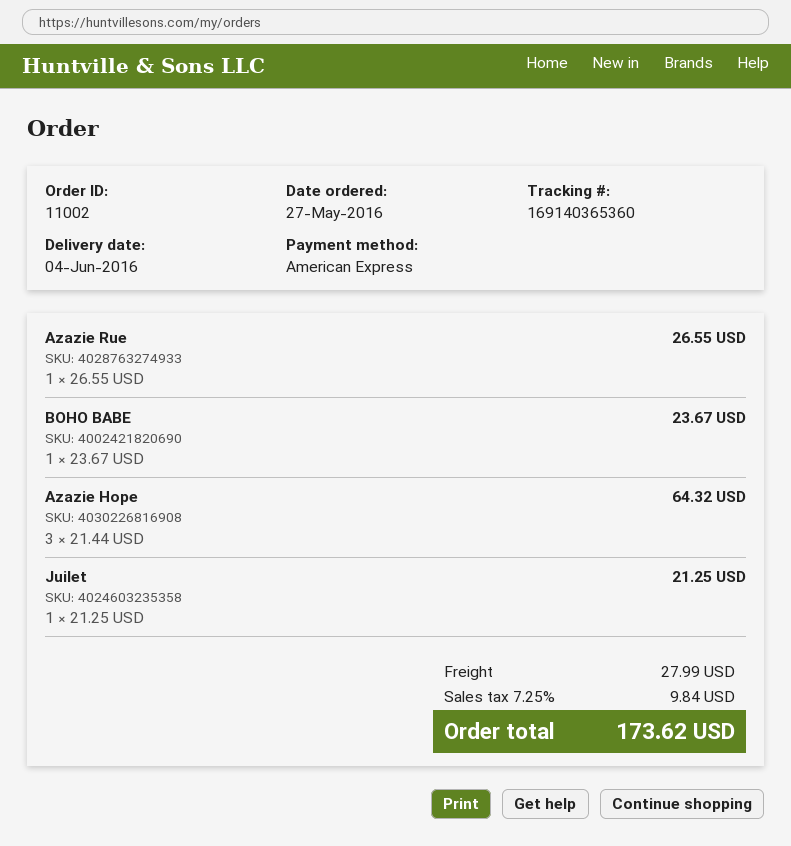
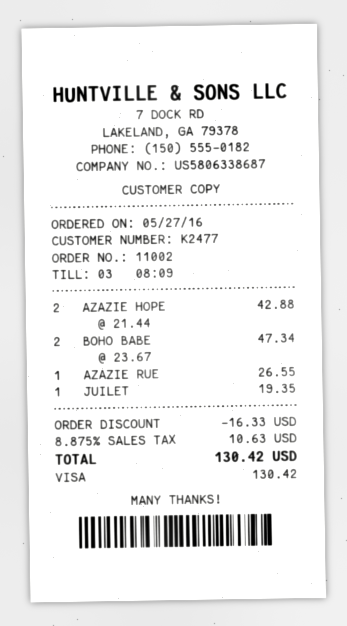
payment method: American Express -> Visa
BOHO BABE: 1 x 23.67 = 23.67 -> 2 x 23.67 = 47.34
Azazie Hope: 3 x 21.44 = 64.32 -> 2 x 21.44 = 42.88
Juilet: 1 x 21.25 = 21.25 -> 1 x 19.35 = 19.35
discount: none -> 16.33
shipping: 27.99 -> none
tax: 7.25% = 9.84 -> 8.875% = 10.63
total: 173.62 -> 130.42

